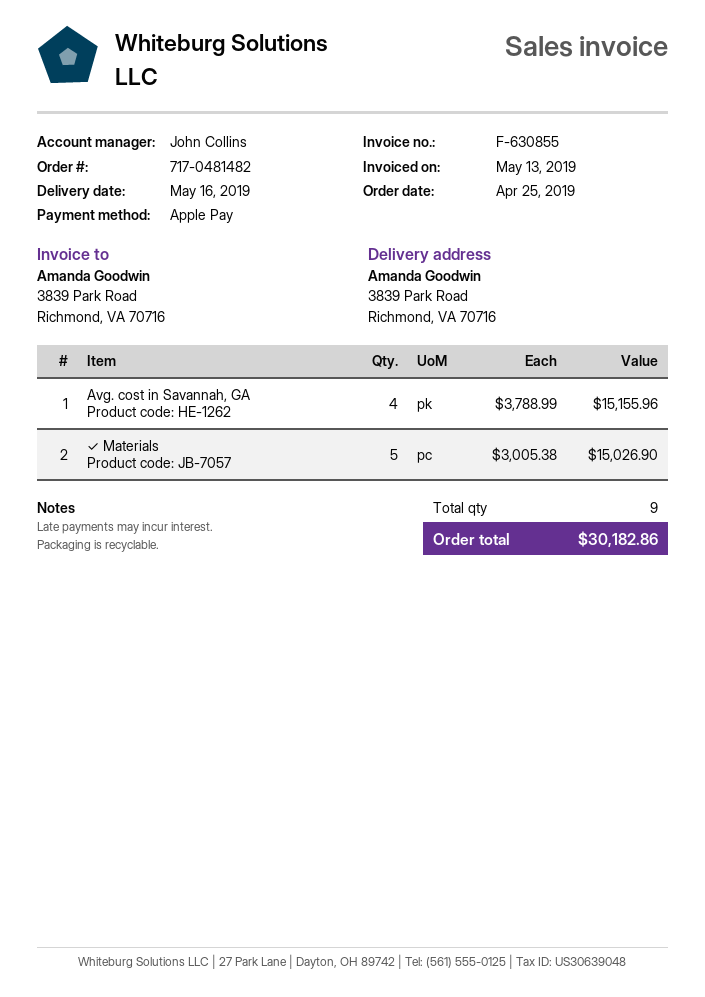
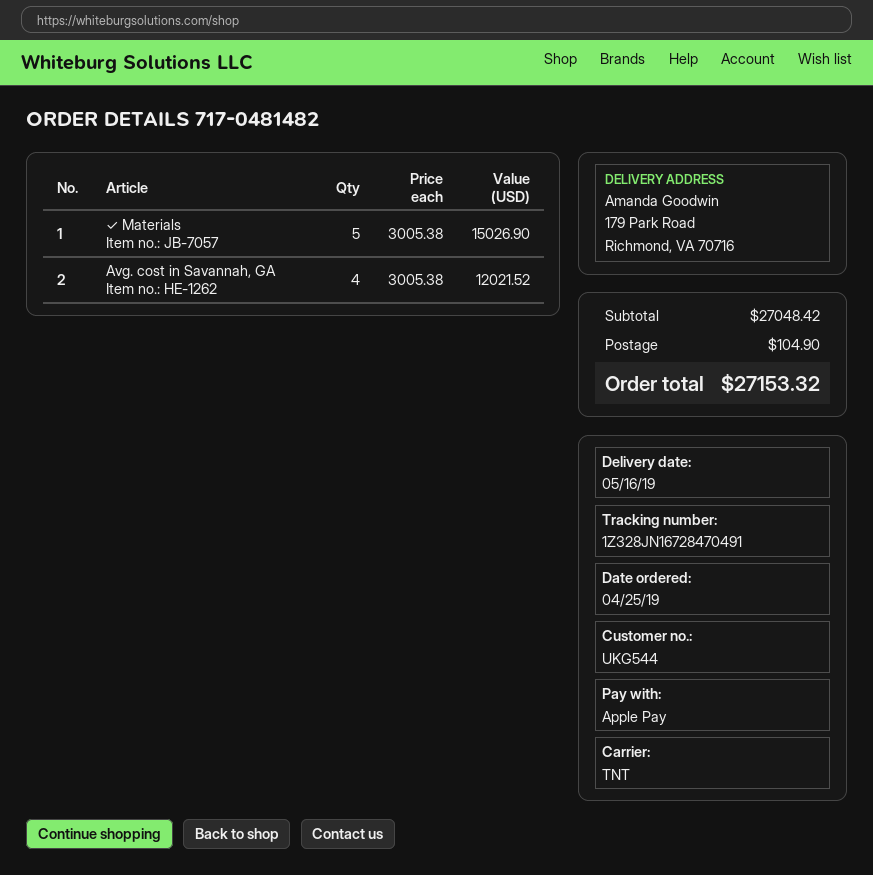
ship to: 3839 Park Road, Richmond, VA 70716 -> 179 Park Road, Richmond, VA 70716
Avg. cost in Savannah, GA: 4 x 3788.99 = 15155.96 -> 4 x 3005.38 = 12021.52
shipping: none -> 104.90
total: 30182.86 -> 27153.32

